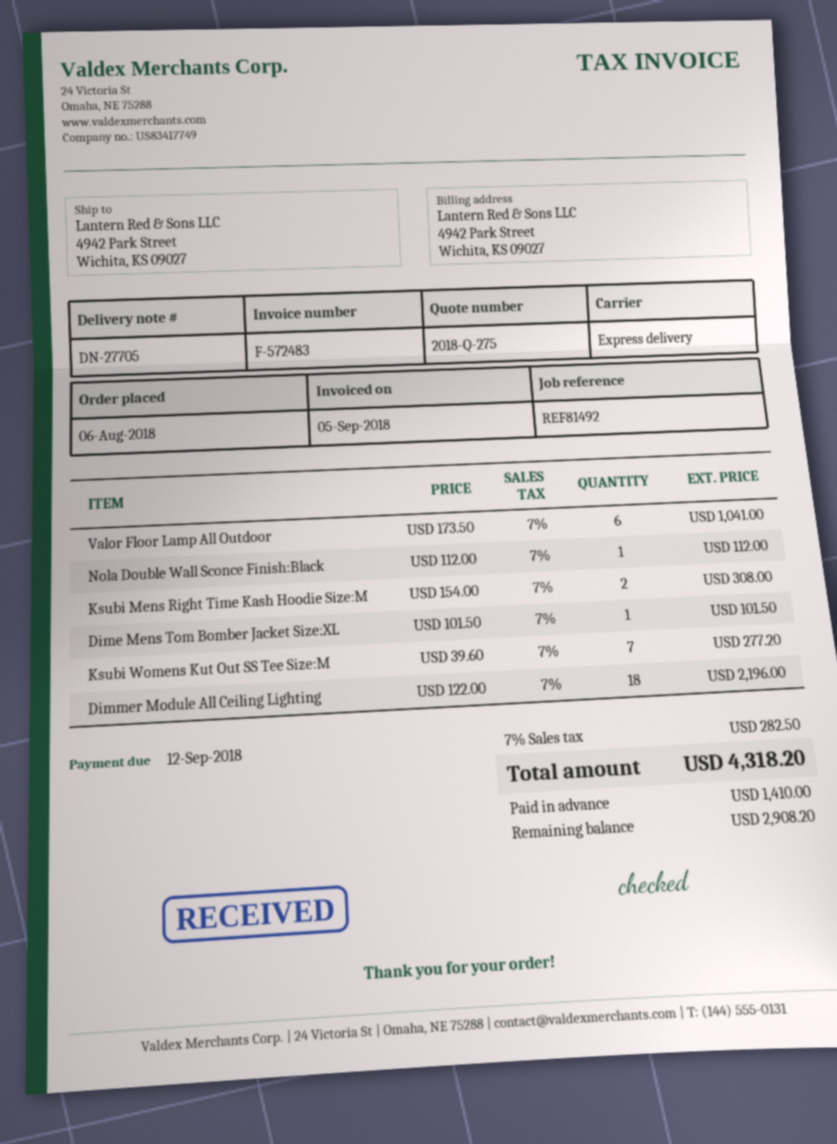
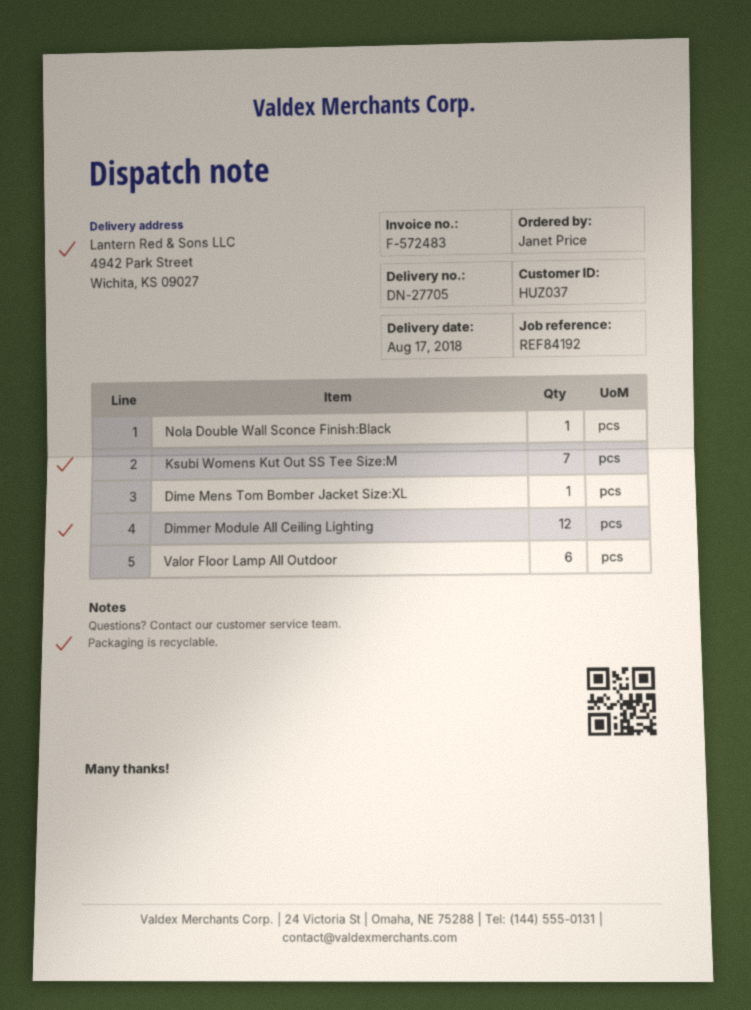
reference: REF81492 -> REF84192
Ksubi Mens Right Time Kash Hoodie Size:M: 2 -> none
Dimmer Module All Ceiling Lighting: 18 -> 12

